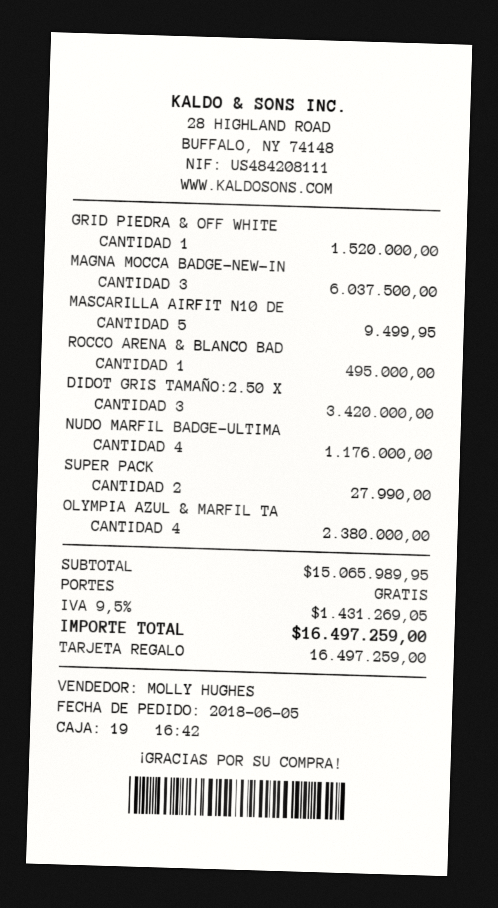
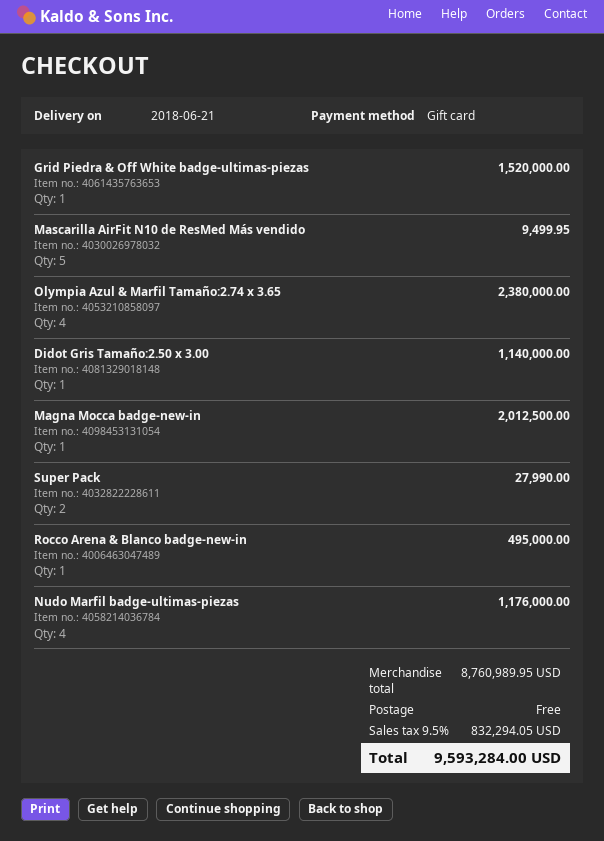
MAGNA MOCCA BADGE-NEW-IN: 3 for 6037500.00 -> 1 for 2012500.00
DIDOT GRIS TAMAÑO:2.50 X: 3 for 3420000.00 -> 1 for 1140000.00
subtotal: 15065989.95 -> 8760989.95
tax: 9.5% = 1431269.05 -> 9.5% = 832294.05
total: 16497259.00 -> 9593284.00

